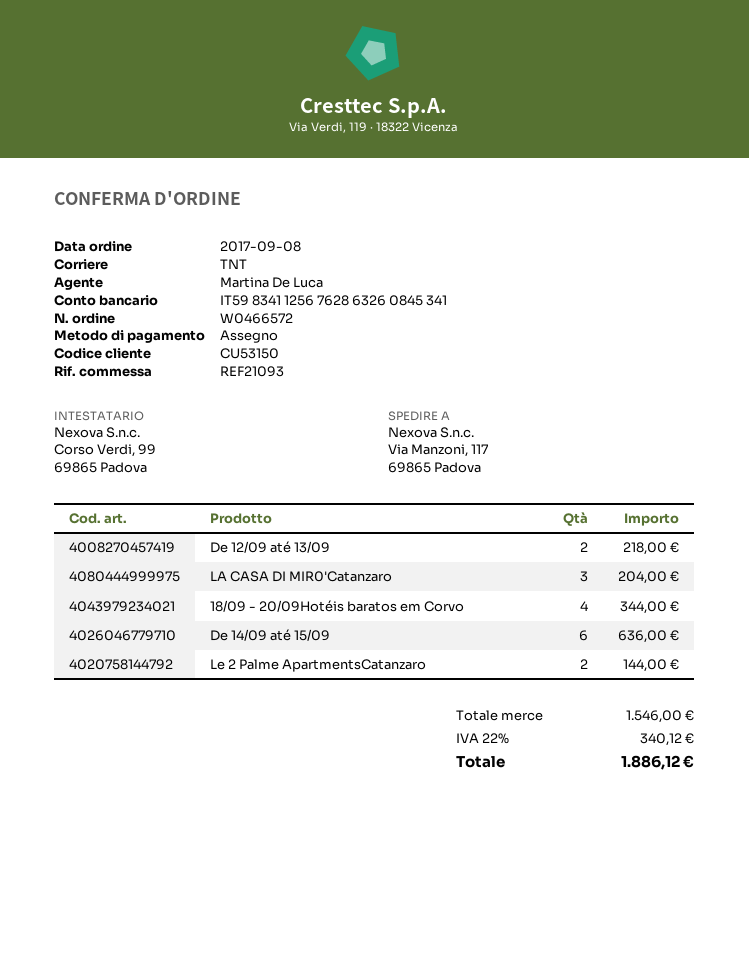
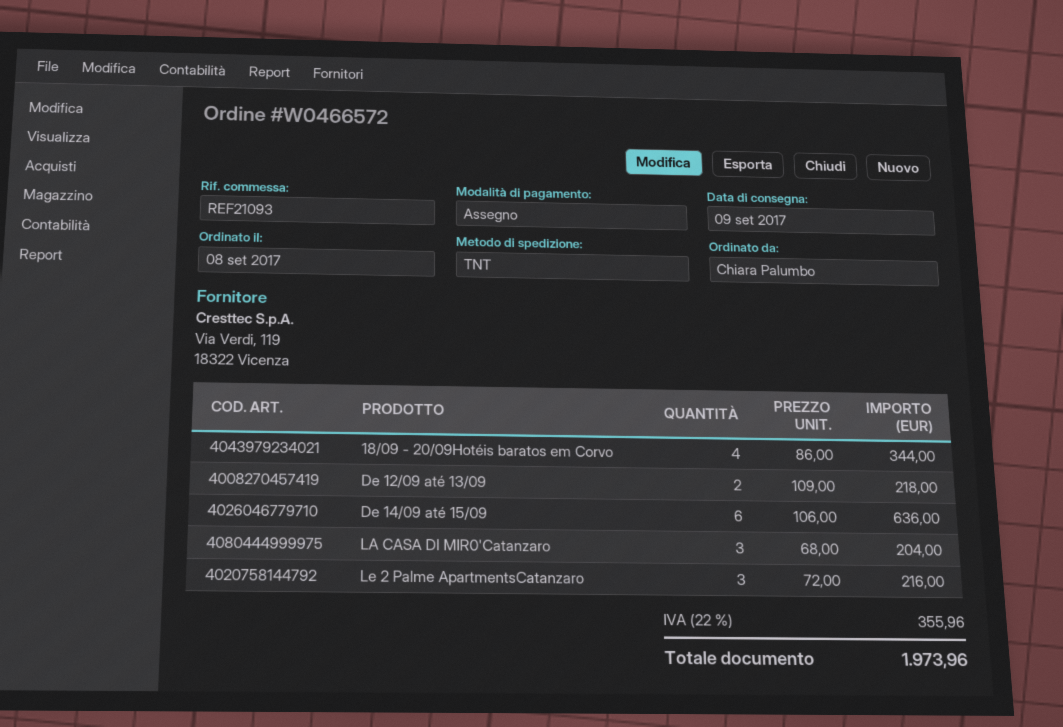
Le 2 Palme ApartmentsCatanzaro: 2 for 144.00 -> 3 for 216.00
tax: 22% = 340.12 -> 22% = 355.96
total: 1886.12 -> 1973.96

